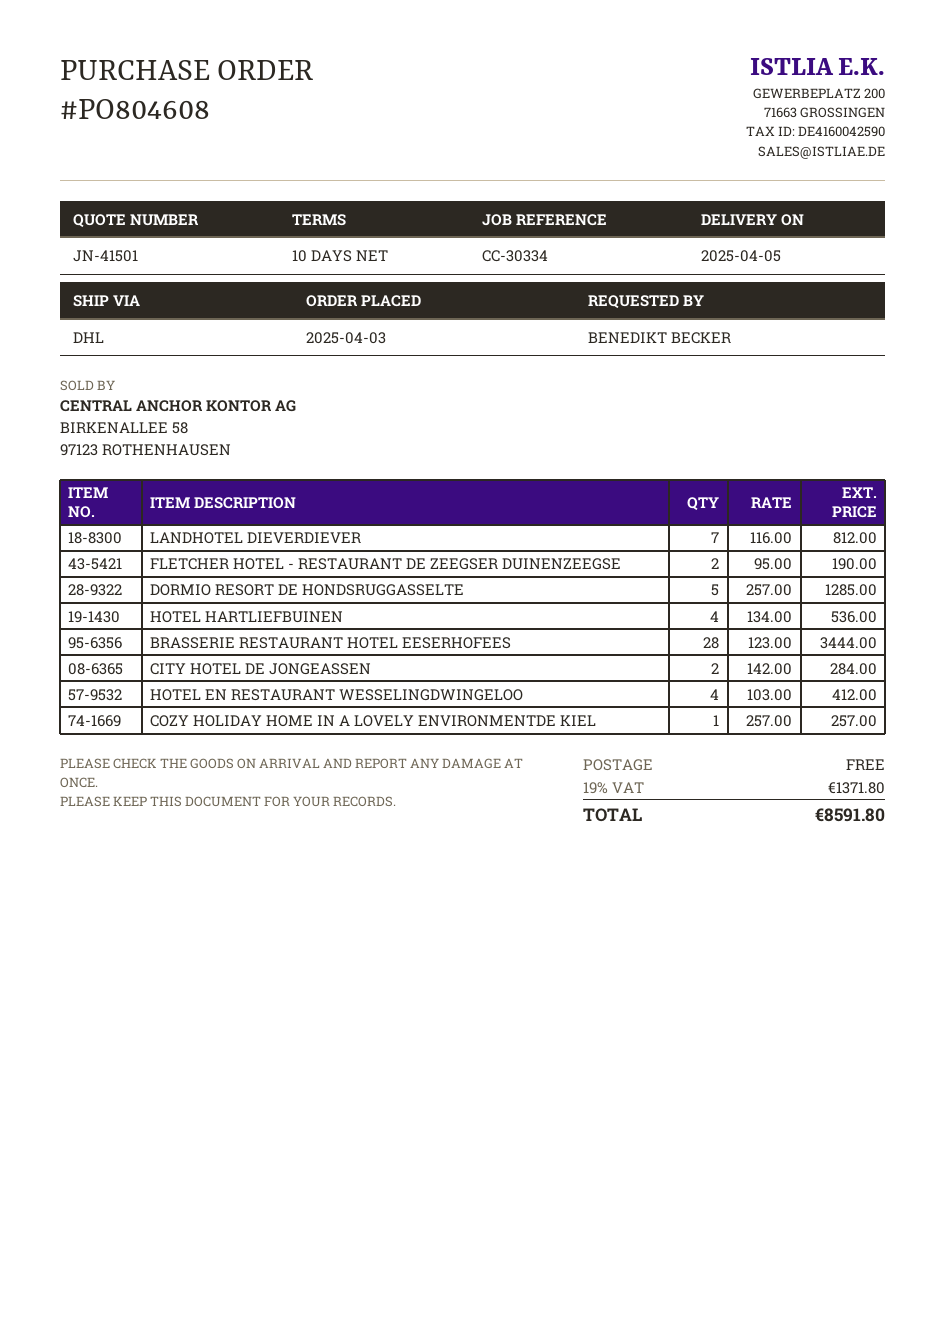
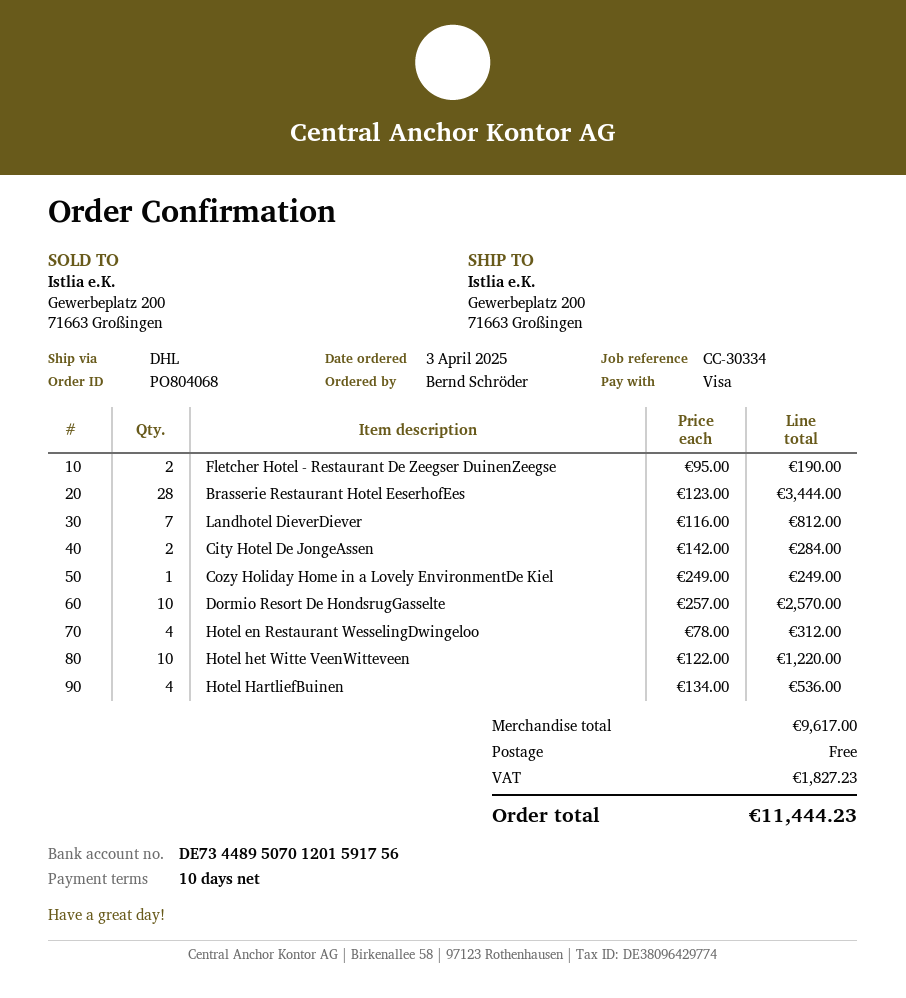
order number: PO804608 -> PO804068
ordered by: BENEDIKT BECKER -> Bernd Schröder
DORMIO RESORT DE HONDSRUGGASSELTE: 5 x 257.00 = 1285.00 -> 10 x 257.00 = 2570.00
HOTEL EN RESTAURANT WESSELINGDWINGELOO: 4 x 103.00 = 412.00 -> 4 x 78.00 = 312.00
COZY HOLIDAY HOME IN A LOVELY ENVIRONMENTDE KIEL: 1 x 257.00 = 257.00 -> 1 x 249.00 = 249.00
Hotel het Witte VeenWitteveen: none -> 10 x 122.00 = 1220.00
tax: 1371.80 -> 1827.23
total: 8591.80 -> 11444.23

